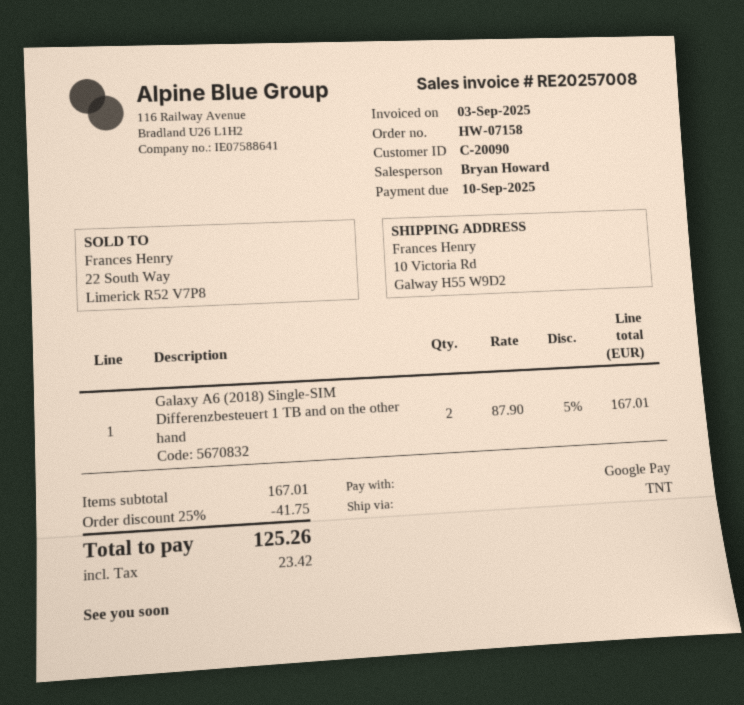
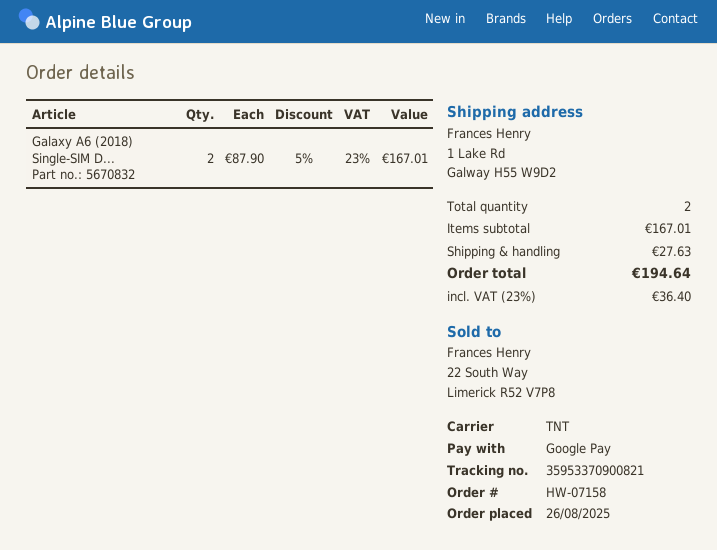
ship to: 10 Victoria Rd, Galway H55 W9D2 -> 1 Lake Rd, Galway H55 W9D2
discount: 25% = 41.75 -> none
shipping: none -> 27.63
tax: 23.42 -> 36.40
total: 125.26 -> 194.64

